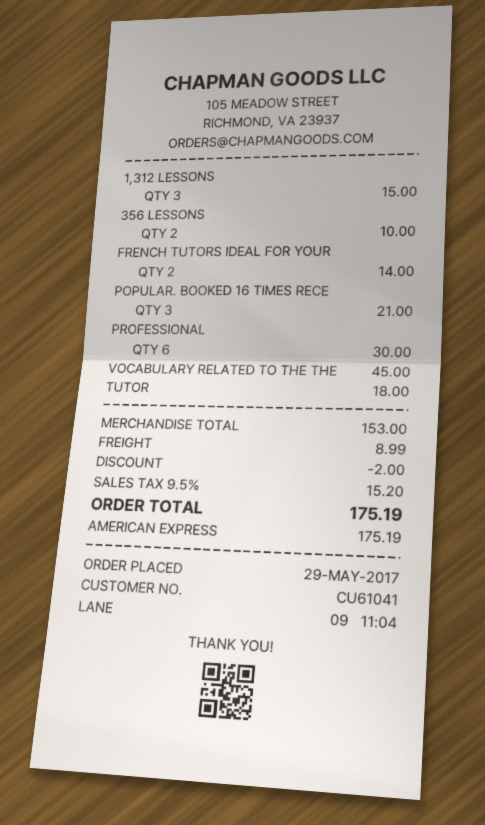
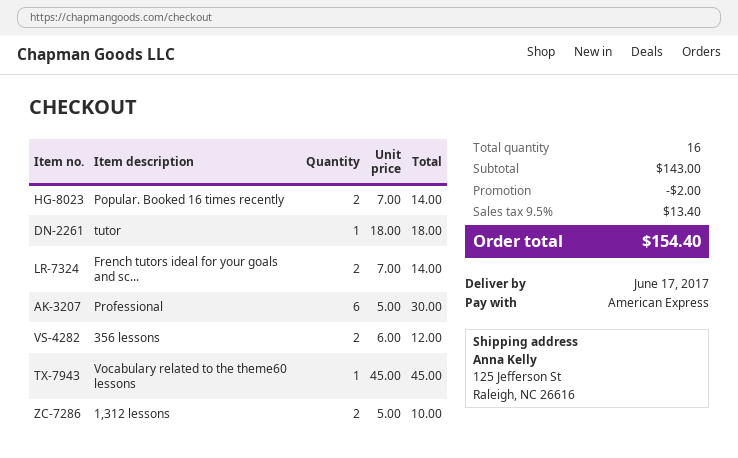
1,312 LESSONS: 3 for 15.00 -> 2 for 10.00
356 LESSONS: 2 for 10.00 -> 2 for 12.00
POPULAR. BOOKED 16 TIMES RECE: 3 for 21.00 -> 2 for 14.00
subtotal: 153.00 -> 143.00
shipping: 8.99 -> none
tax: 9.5% = 15.20 -> 9.5% = 13.40
total: 175.19 -> 154.40

